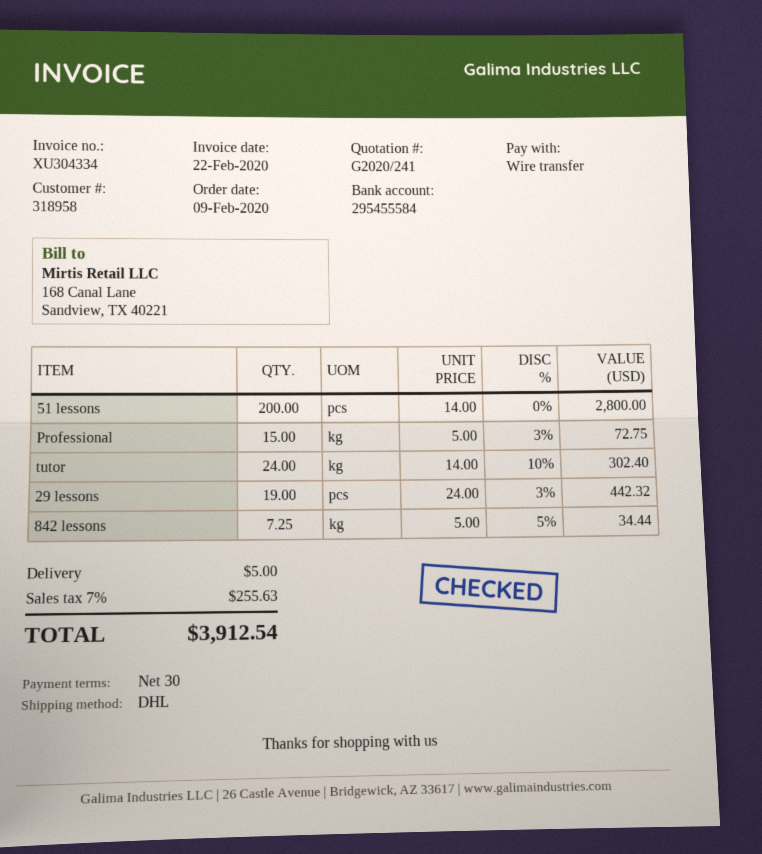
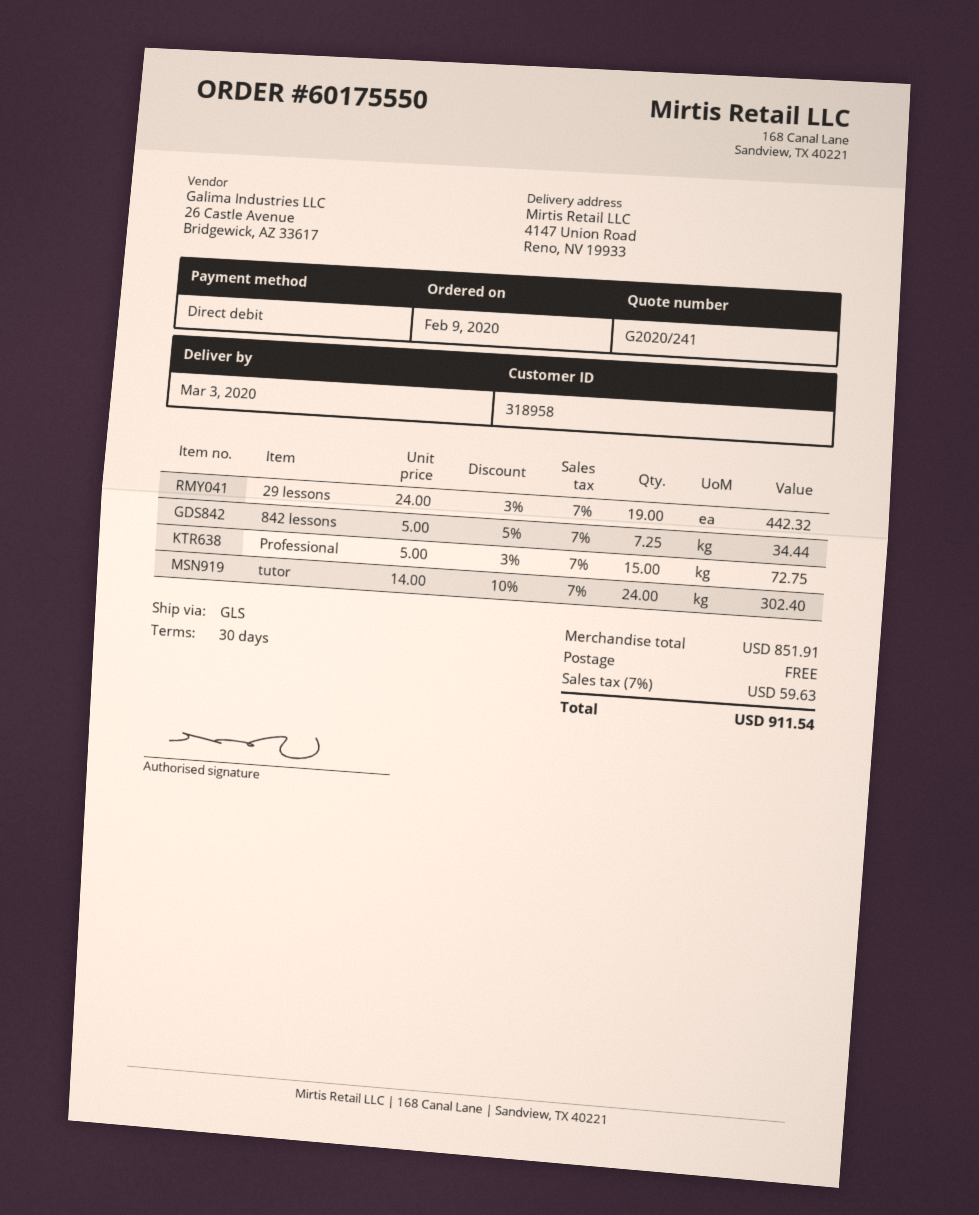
payment method: bank transfer -> direct debit
shipping method: DHL -> GLS
51 lessons: 200 x 14.00 = 2800.00 -> none
shipping: 5.00 -> 0.00
tax: 7% = 255.63 -> 7% = 59.63
total: 3912.54 -> 911.54

